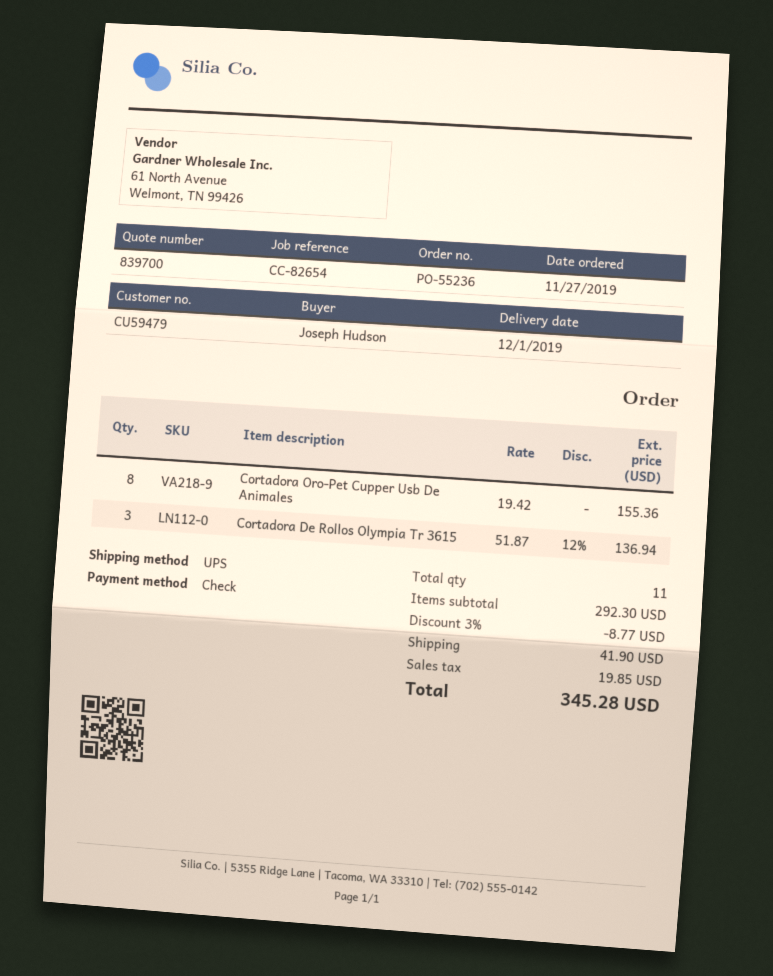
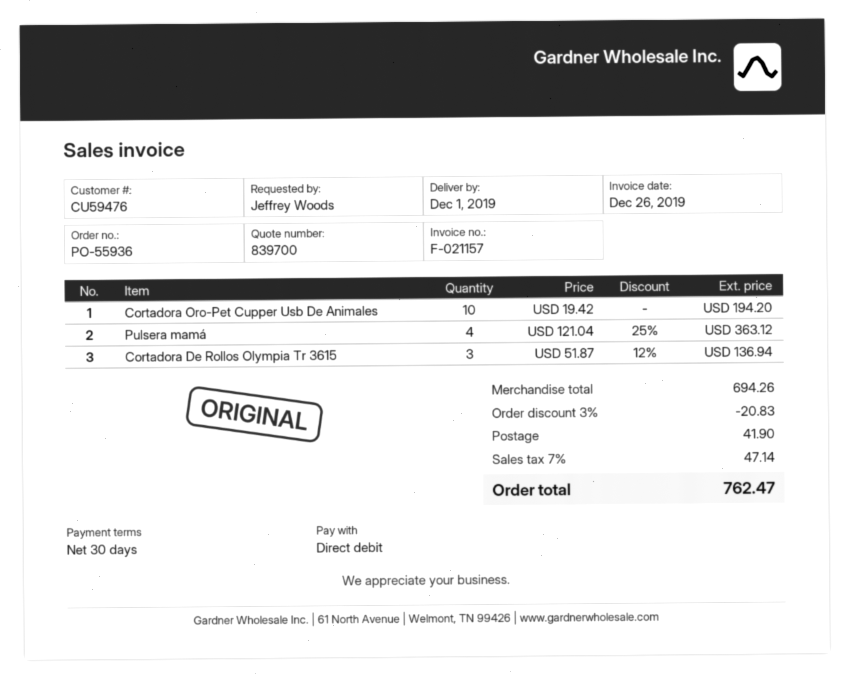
order number: PO-55236 -> PO-55936
customer number: CU59479 -> CU59476
ordered by: Joseph Hudson -> Jeffrey Woods
payment method: cheque -> direct debit
Cortadora Oro-Pet Cupper Usb De Animales: 8 x 19.42 = 155.36 -> 10 x 19.42 = 194.20
Pulsera mamá: none -> 4 x 121.04 - 25% = 363.12
subtotal: 292.30 -> 694.26
discount: 3% = 8.77 -> 3% = 20.83
tax: 19.85 -> 47.14
total: 345.28 -> 762.47

